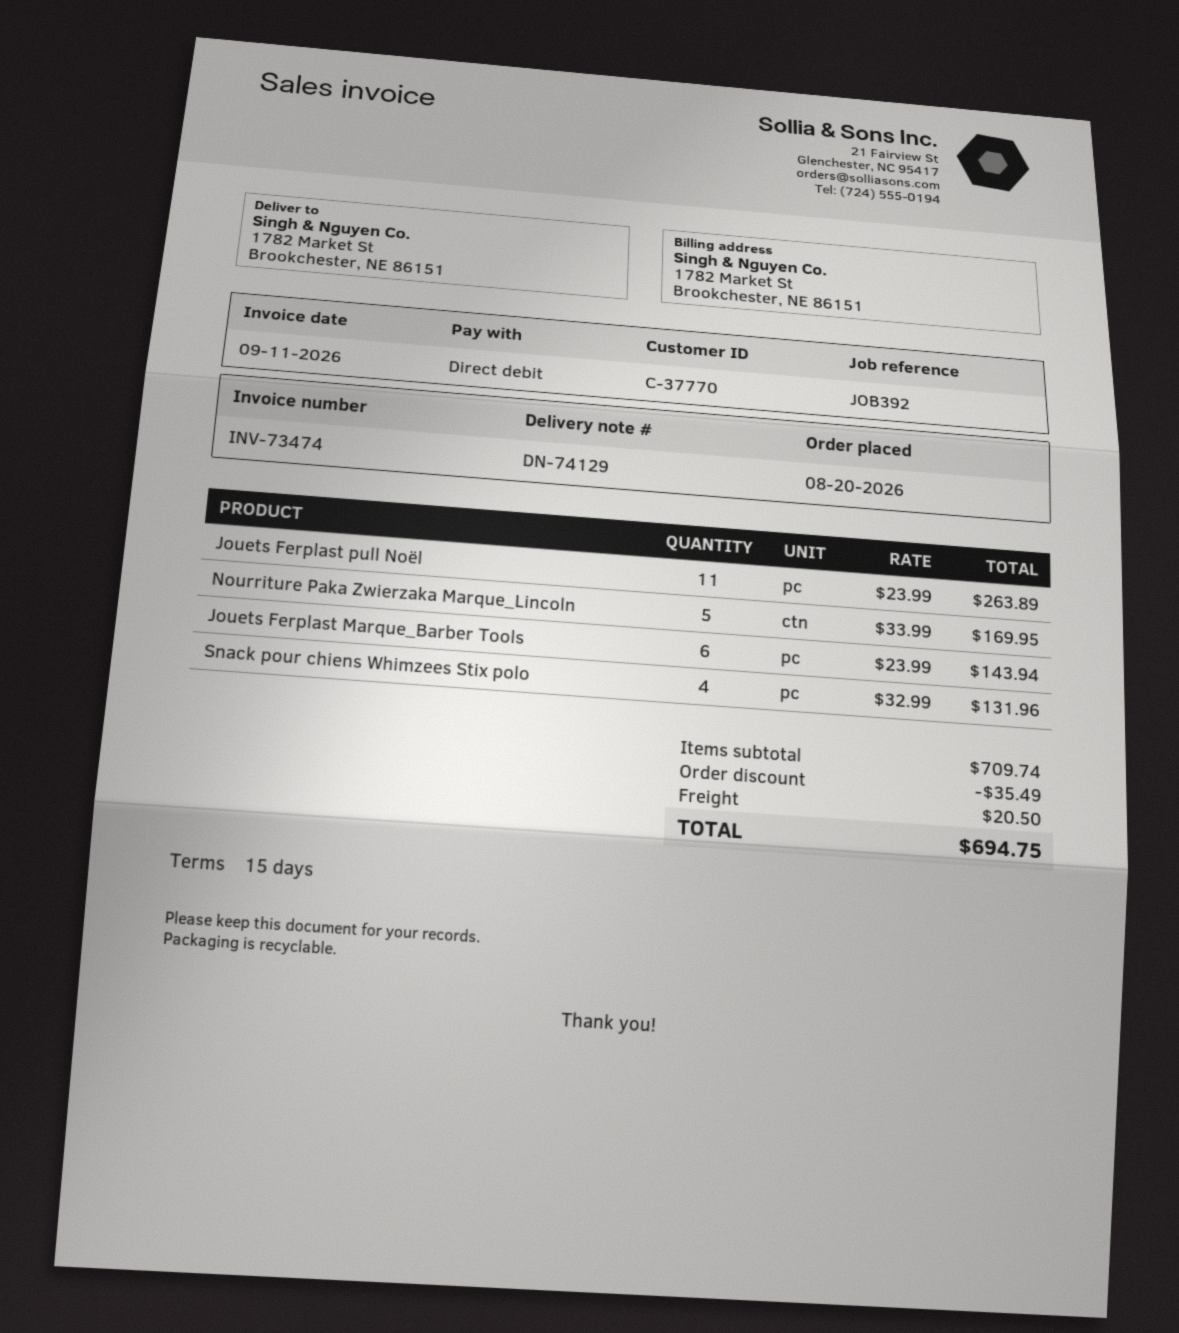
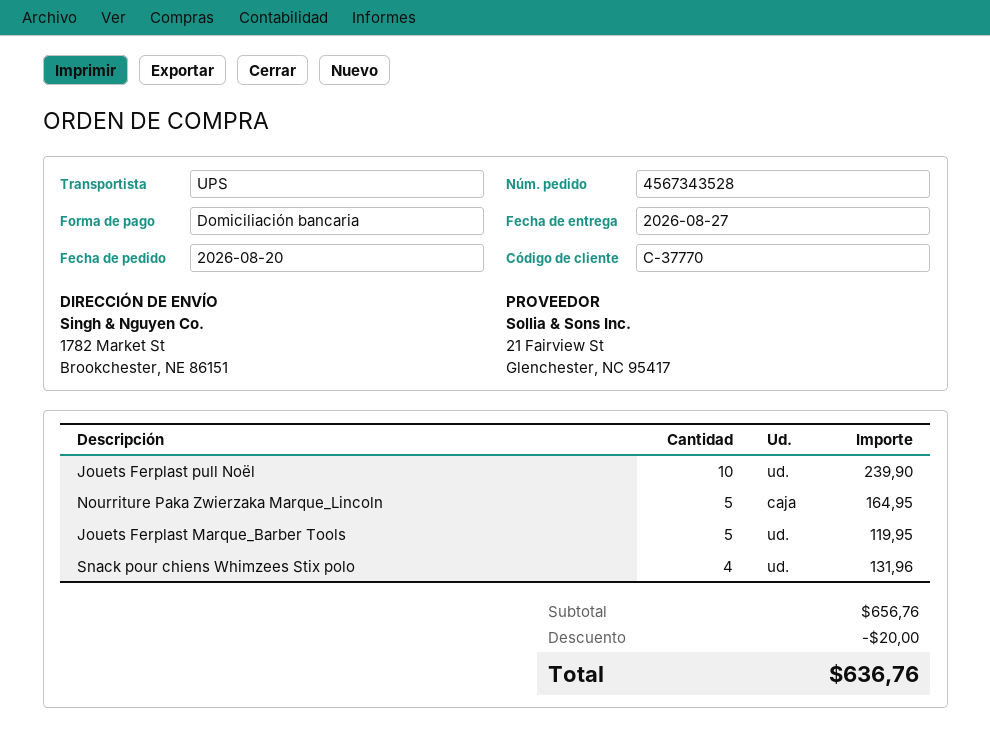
Jouets Ferplast pull Noël: 11 for 263.89 -> 10 for 239.90
Nourriture Paka Zwierzaka Marque_Lincoln: 5 for 169.95 -> 5 for 164.95
Jouets Ferplast Marque_Barber Tools: 6 for 143.94 -> 5 for 119.95
subtotal: 709.74 -> 656.76
discount: 35.49 -> 20.00
shipping: 20.50 -> none
total: 694.75 -> 636.76

